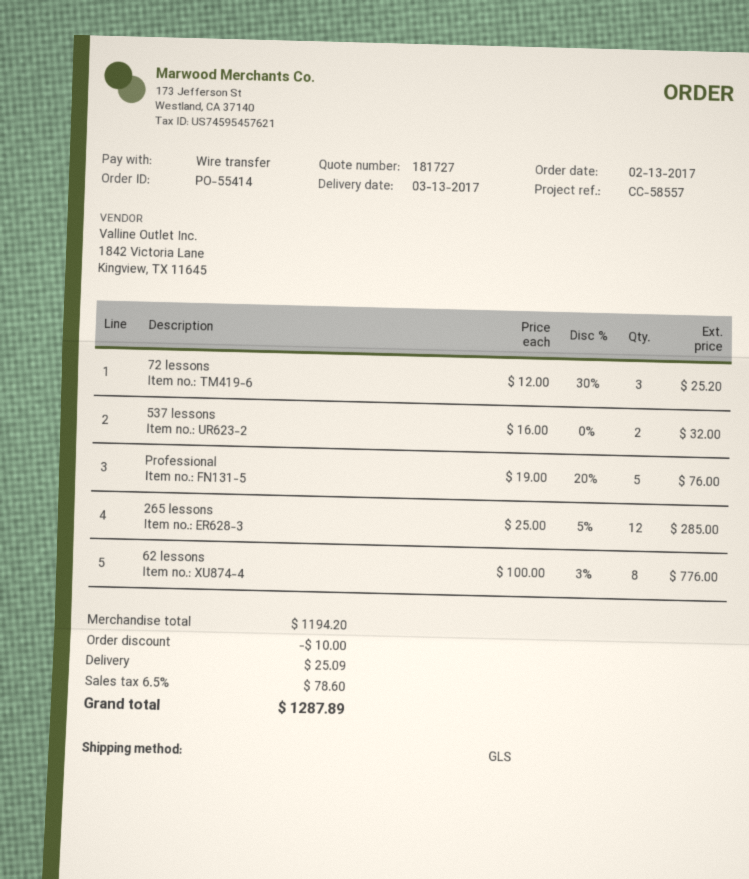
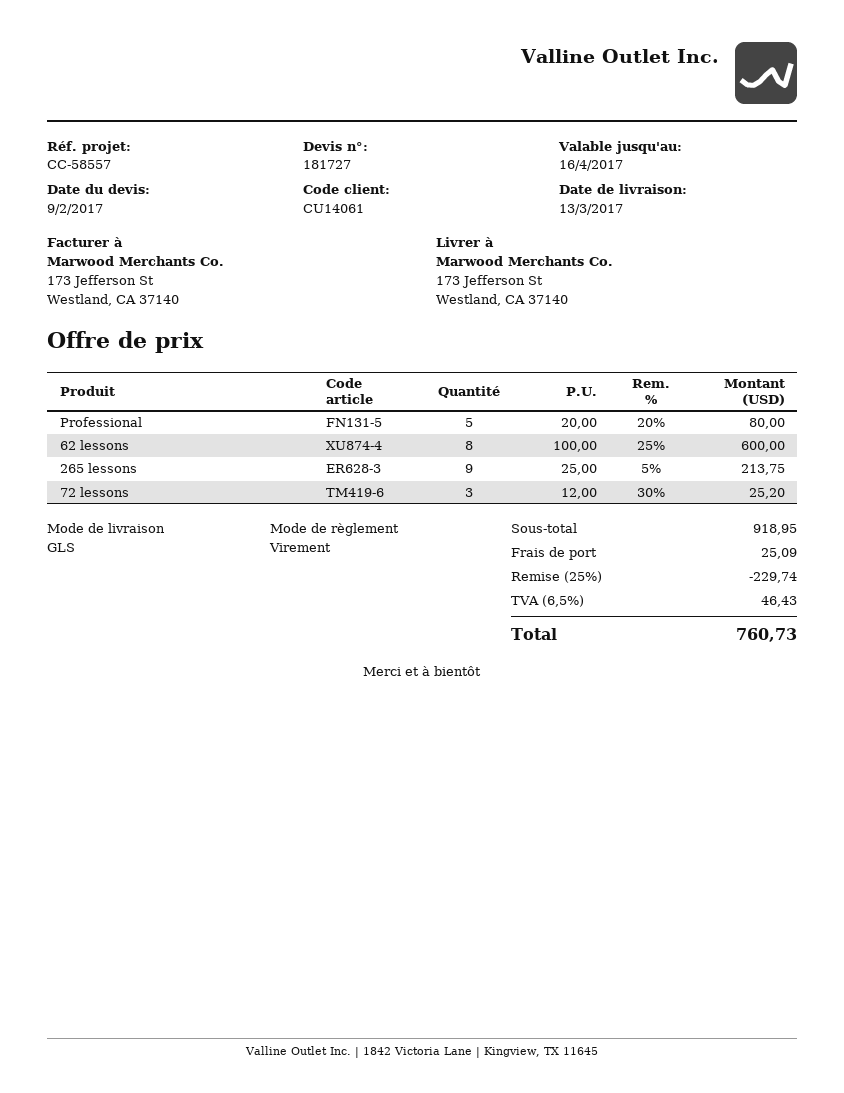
537 lessons: 2 x 16.00 = 32.00 -> none
Professional: 5 x 19.00 - 20% = 76.00 -> 5 x 20.00 - 20% = 80.00
265 lessons: 12 x 25.00 - 5% = 285.00 -> 9 x 25.00 - 5% = 213.75
62 lessons: 8 x 100.00 - 3% = 776.00 -> 8 x 100.00 - 25% = 600.00
subtotal: 1194.20 -> 918.95
discount: 10.00 -> 229.74
tax: 6.5% = 78.60 -> 6.5% = 46.43
total: 1287.89 -> 760.73

